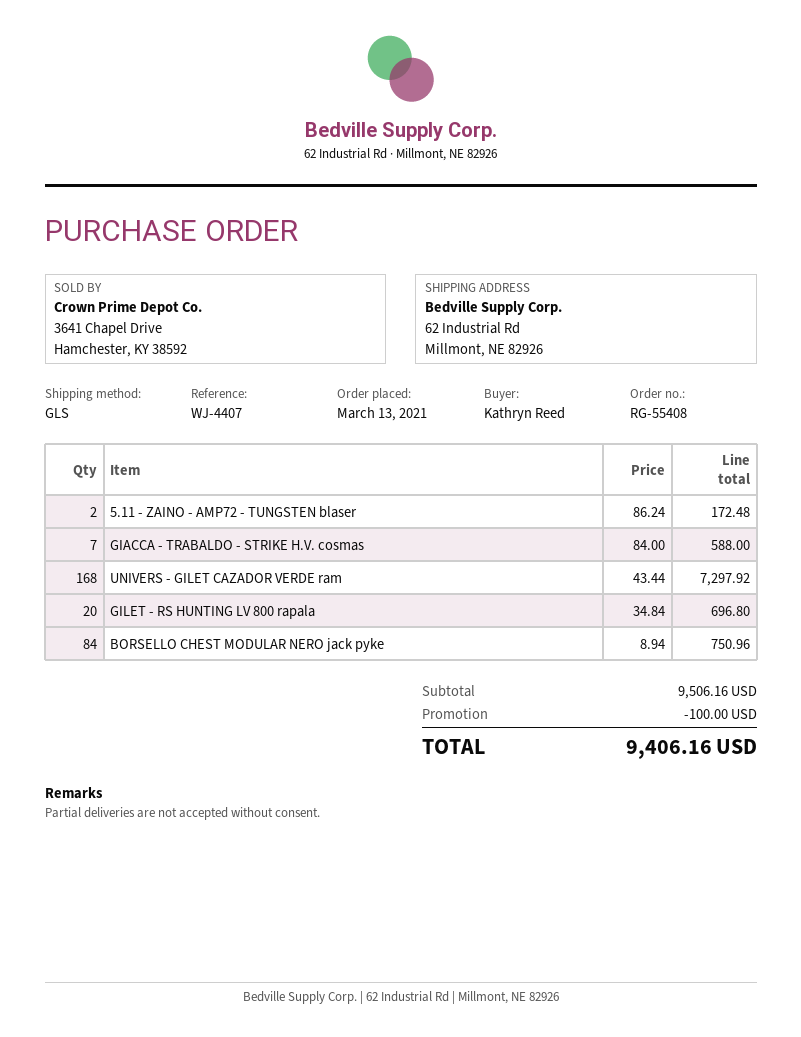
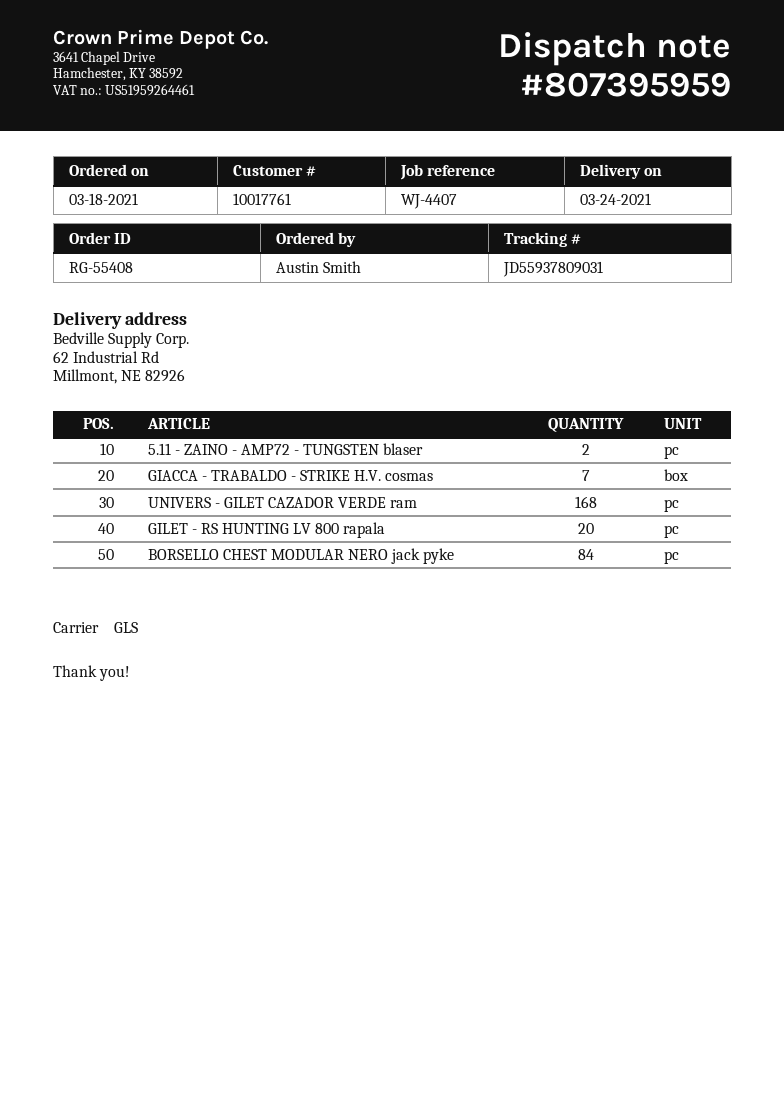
order date: 2021-03-13 -> 2021-03-18
ordered by: Kathryn Reed -> Austin Smith

